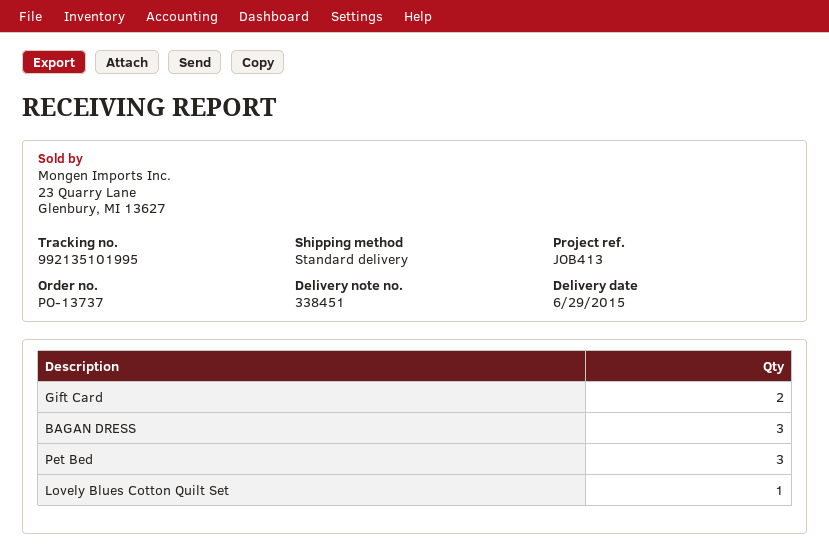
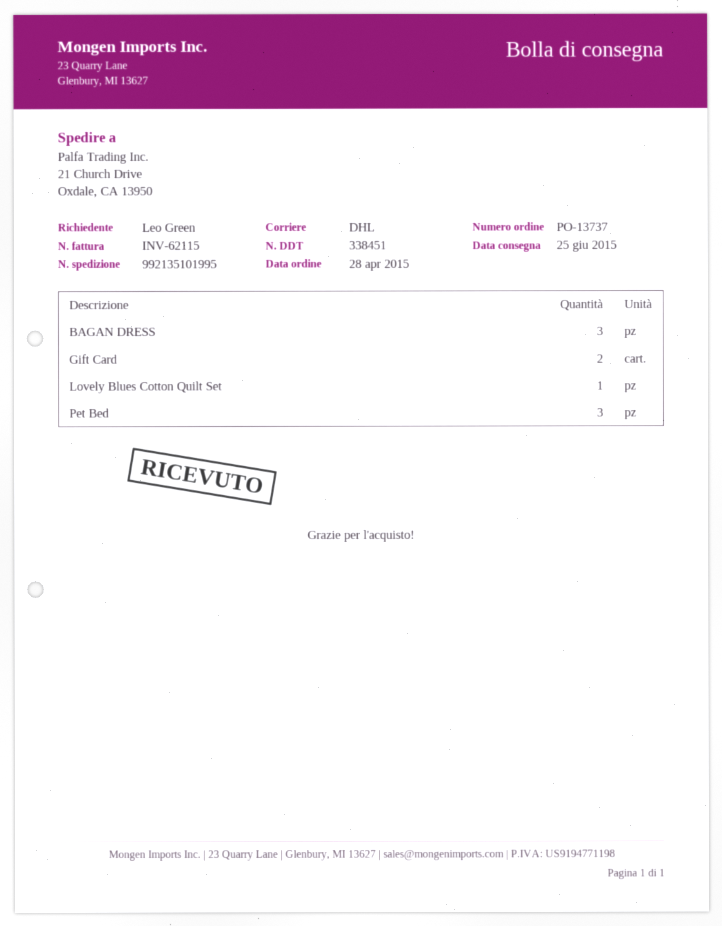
delivery date: 2015-06-29 -> 2015-06-25
shipping method: standard -> DHL

